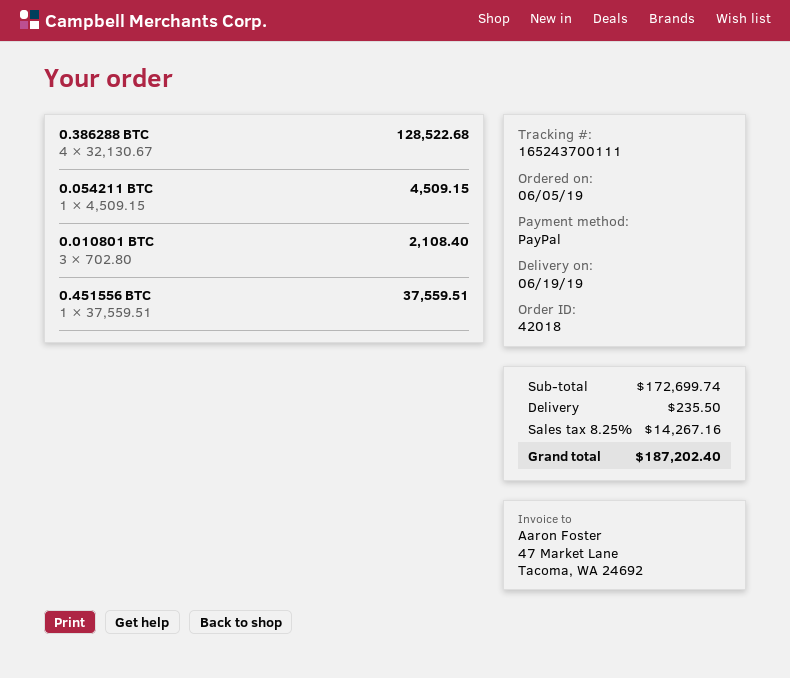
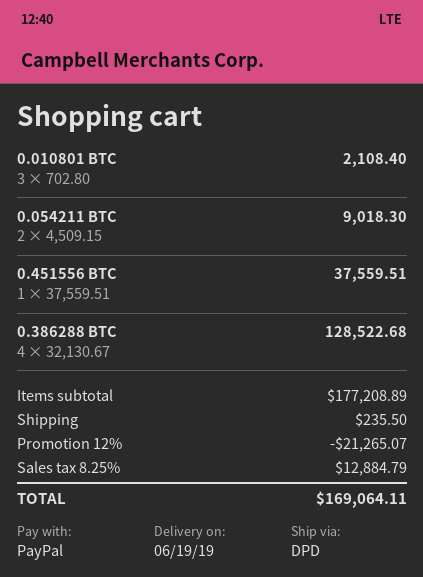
0.054211 BTC: 1 x 4509.15 = 4509.15 -> 2 x 4509.15 = 9018.30
subtotal: 172699.74 -> 177208.89
discount: none -> 12% = 21265.07
tax: 8.25% = 14267.16 -> 8.25% = 12884.79
total: 187202.40 -> 169064.11

